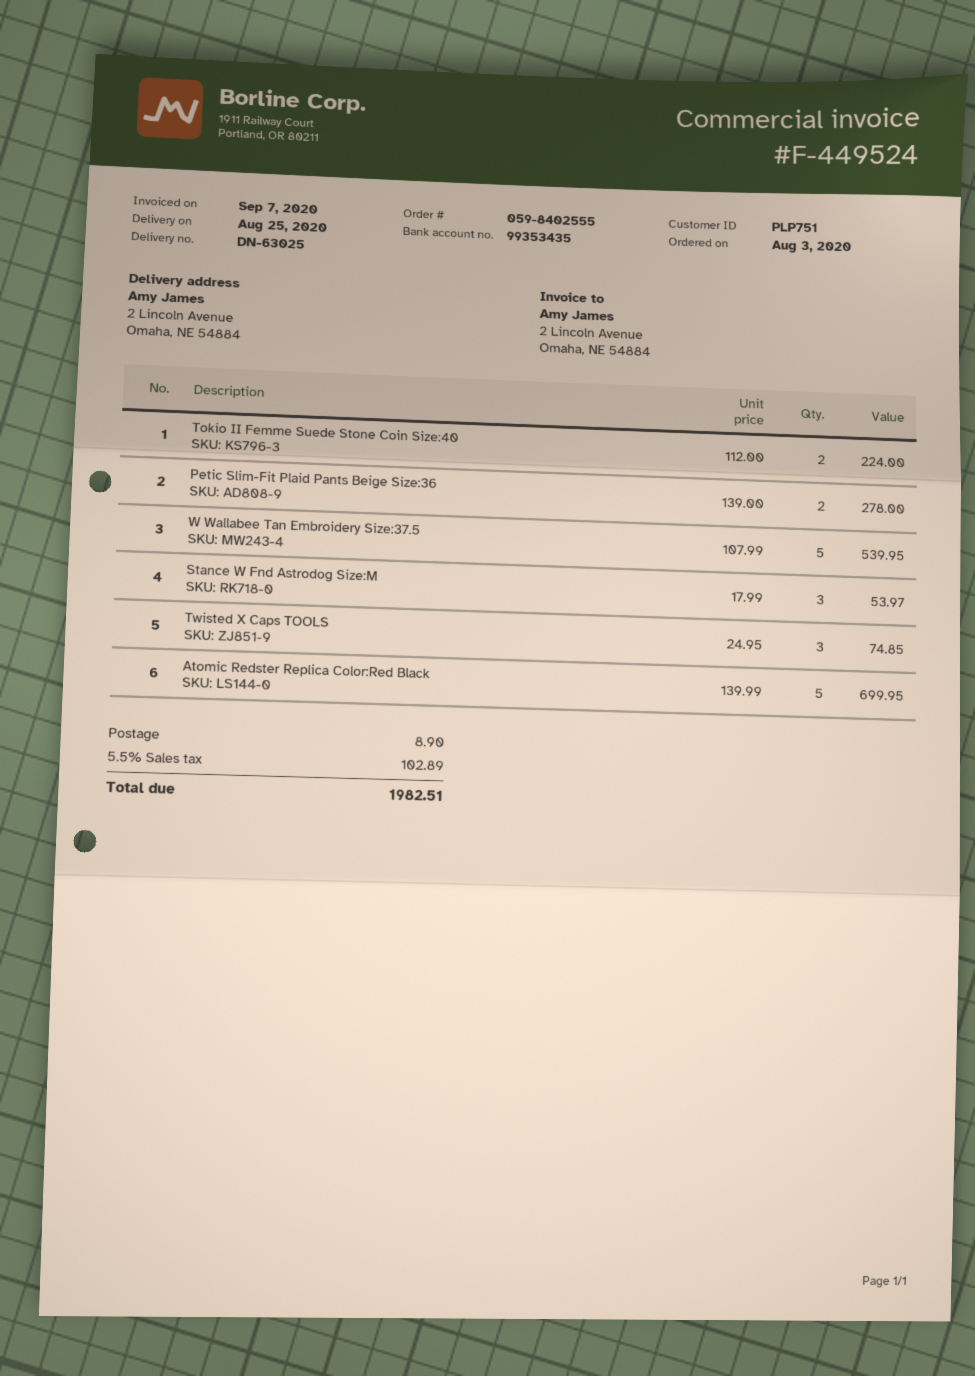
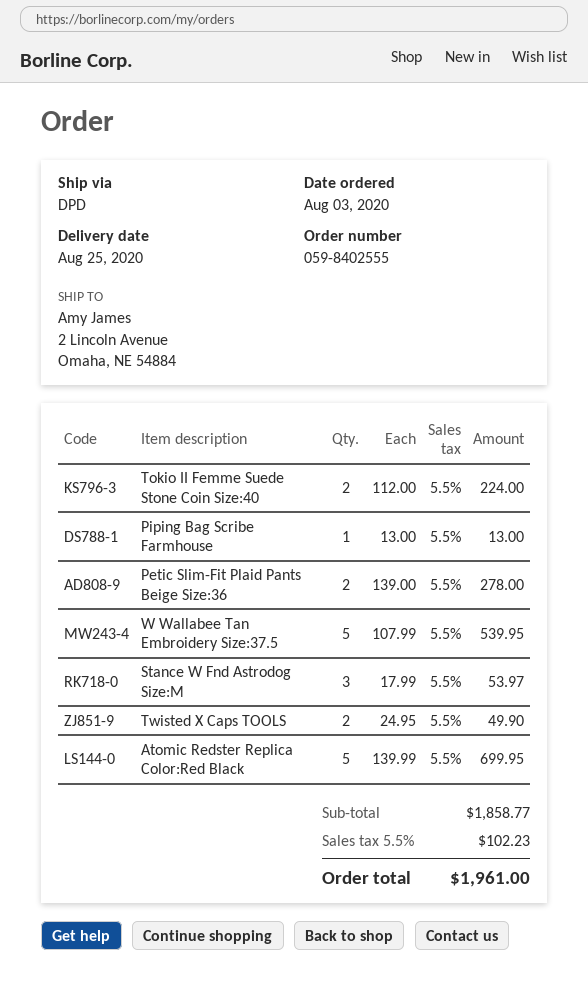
Twisted X Caps TOOLS: 3 x 24.95 = 74.85 -> 2 x 24.95 = 49.90
Piping Bag Scribe Farmhouse: none -> 1 x 13.00 = 13.00
shipping: 8.90 -> none
tax: 5.5% = 102.89 -> 5.5% = 102.23
total: 1982.51 -> 1961.00

